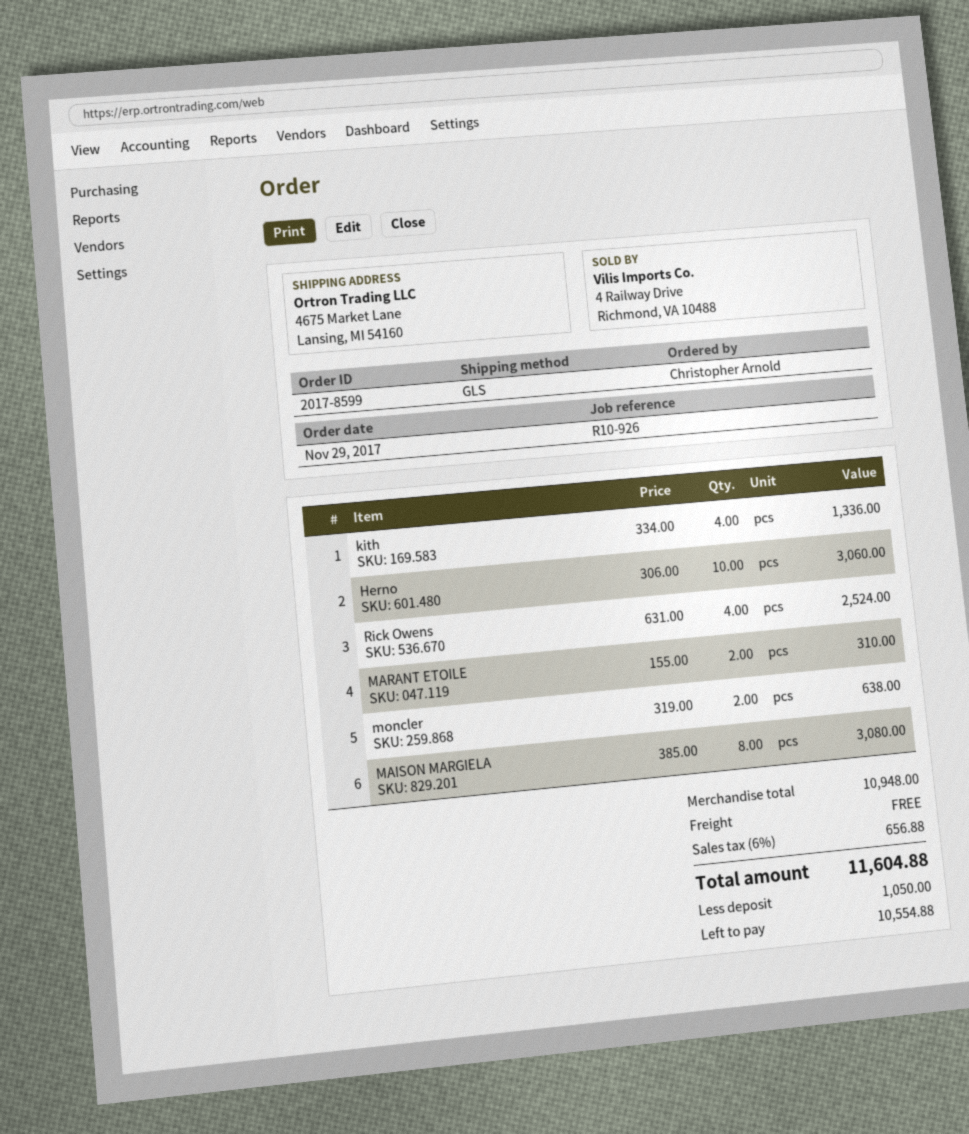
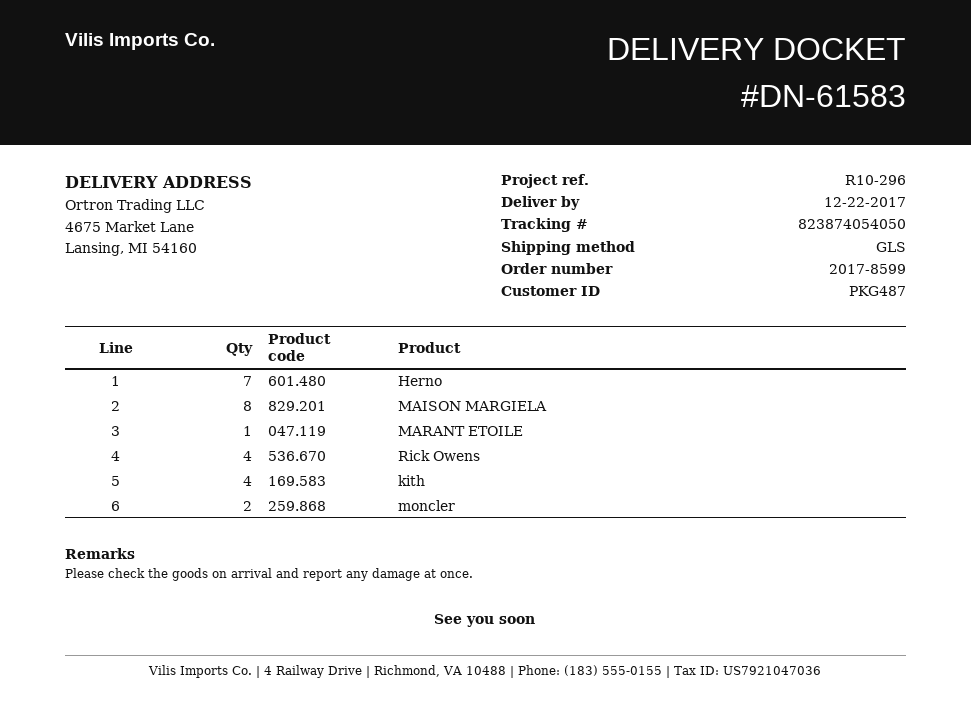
reference: R10-926 -> R10-296
Herno: 10 -> 7
MARANT ETOILE: 2 -> 1

